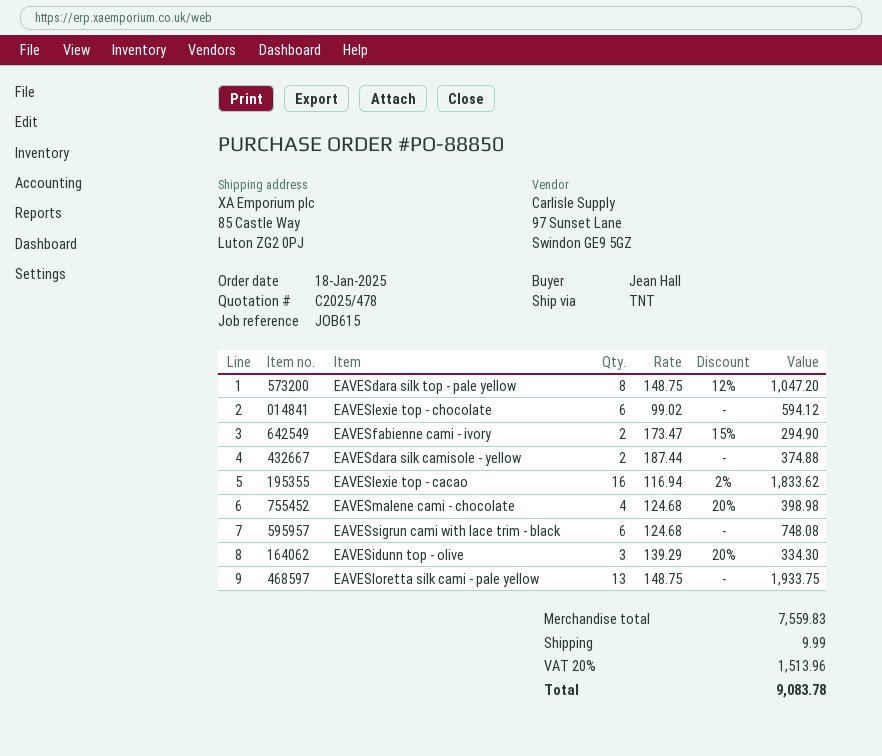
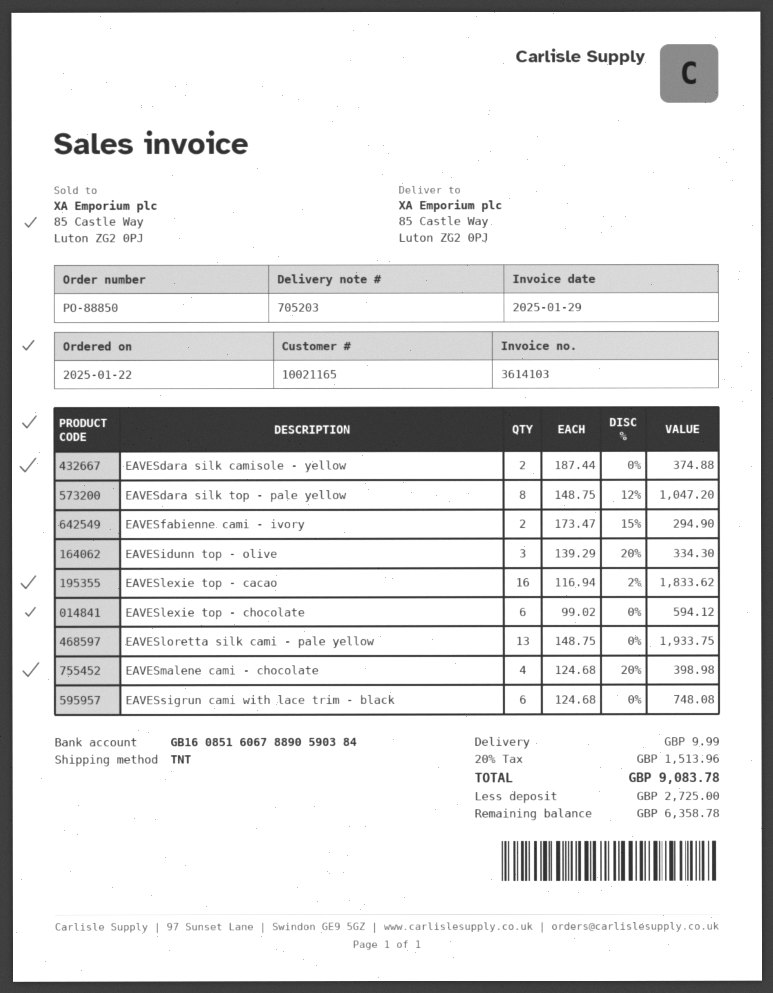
order date: 2025-01-18 -> 2025-01-22

